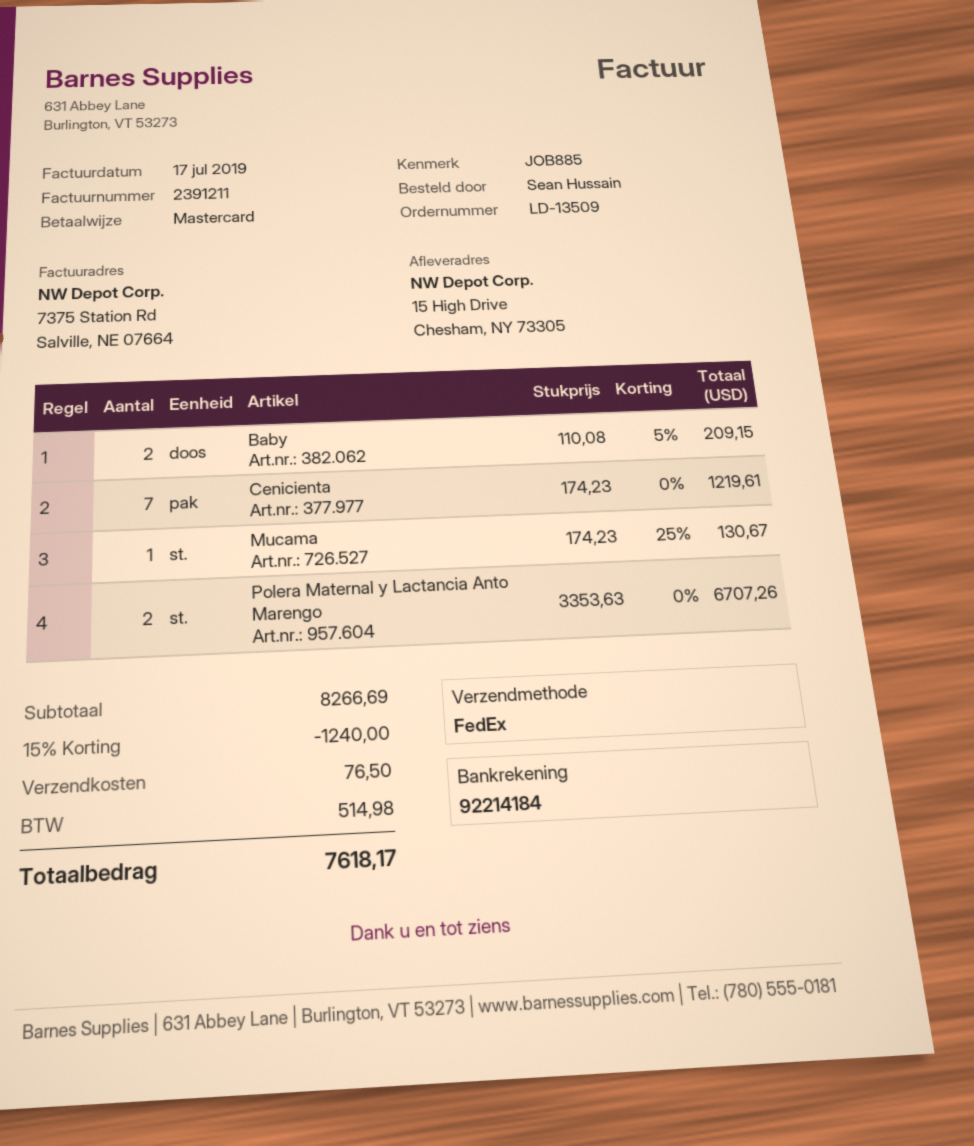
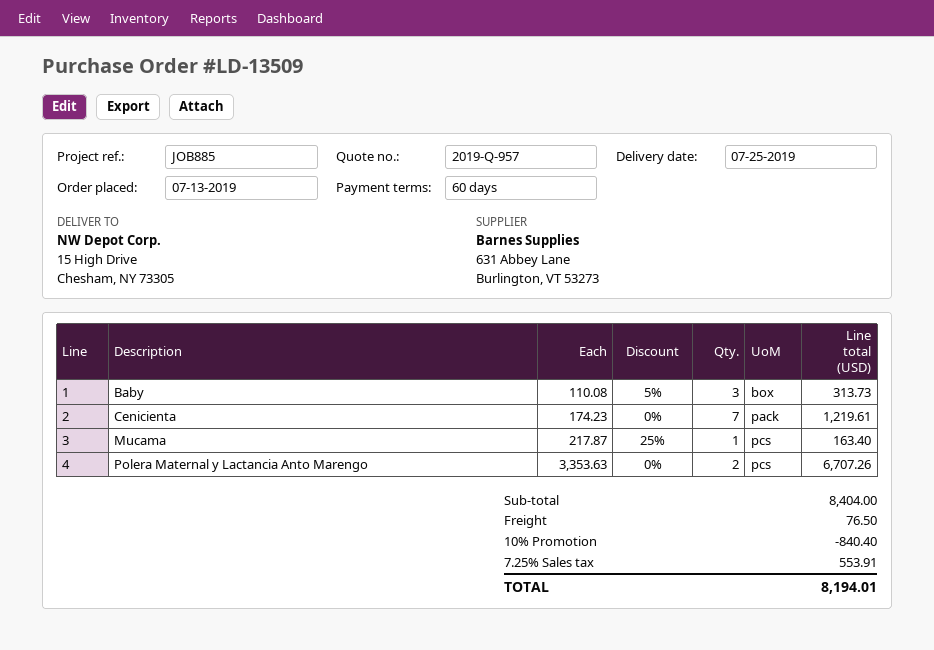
Baby: 2 x 110.08 - 5% = 209.15 -> 3 x 110.08 - 5% = 313.73
Mucama: 1 x 174.23 - 25% = 130.67 -> 1 x 217.87 - 25% = 163.40
subtotal: 8266.69 -> 8404.00
discount: 15% = 1240.00 -> 10% = 840.40
tax: 514.98 -> 553.91
total: 7618.17 -> 8194.01

